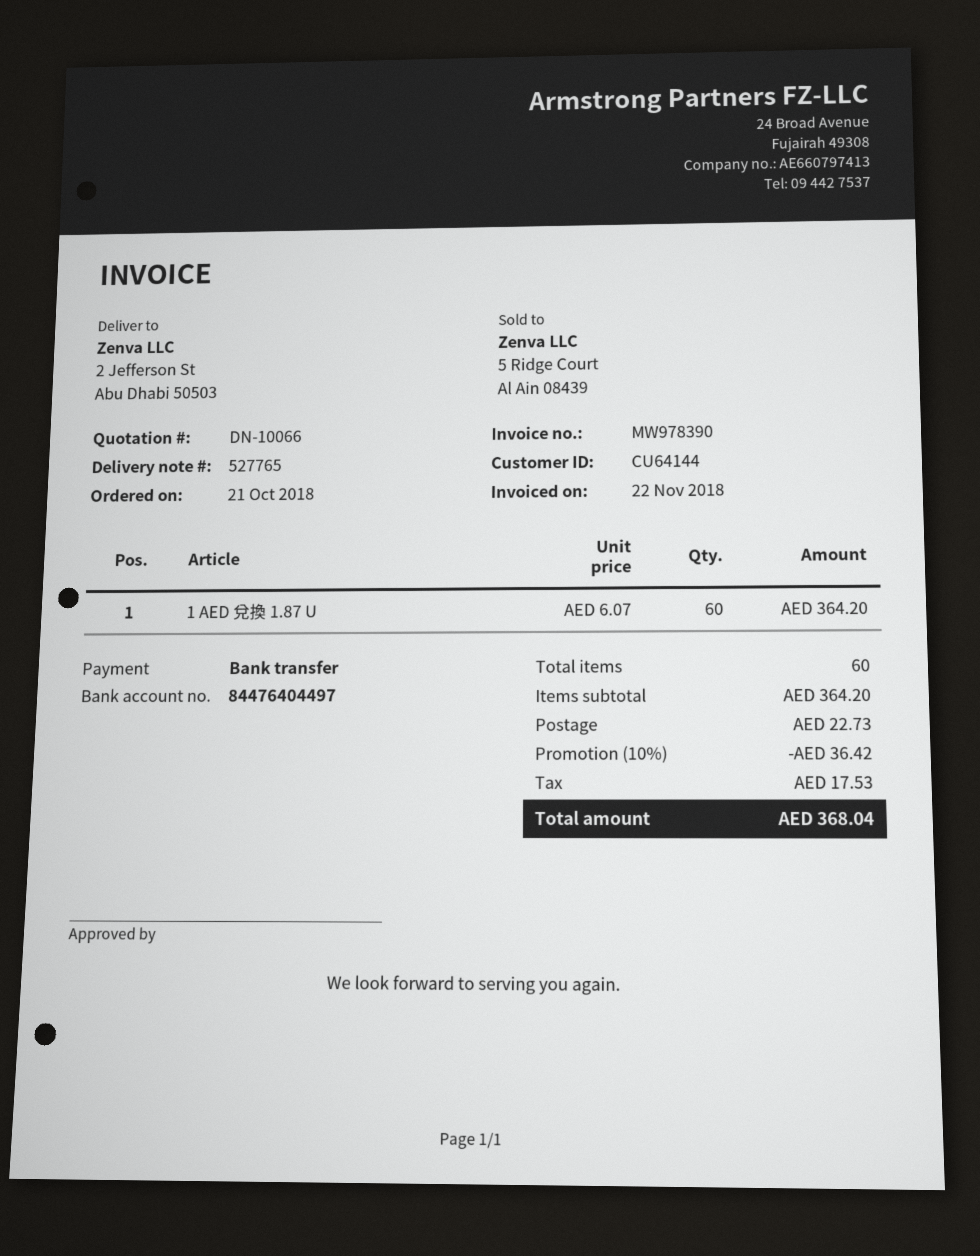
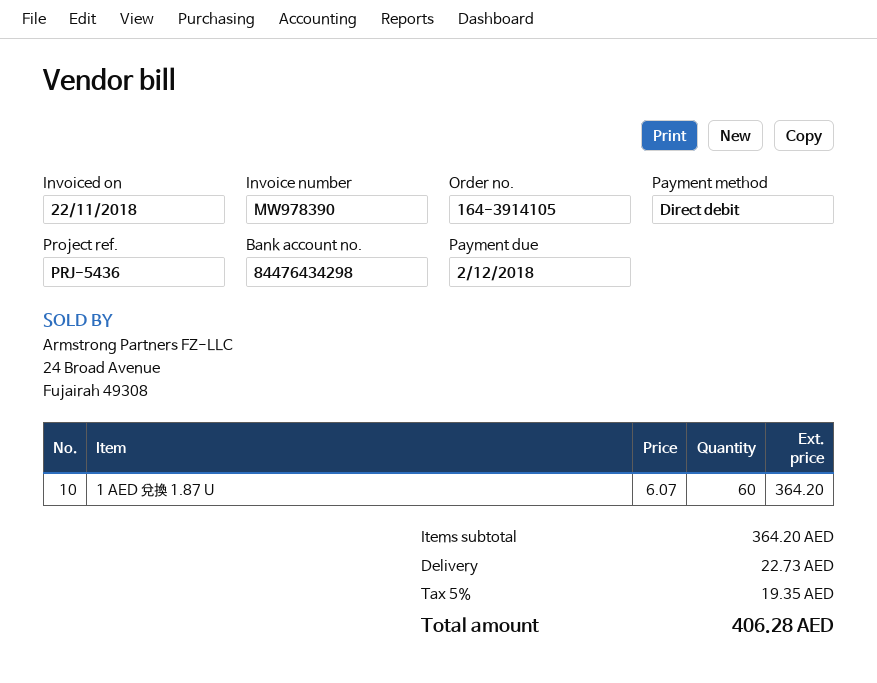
payment method: bank transfer -> direct debit
bank account: 84476404497 -> 84476434298
discount: 10% = 36.42 -> none
tax: 17.53 -> 19.35
total: 368.04 -> 406.28

